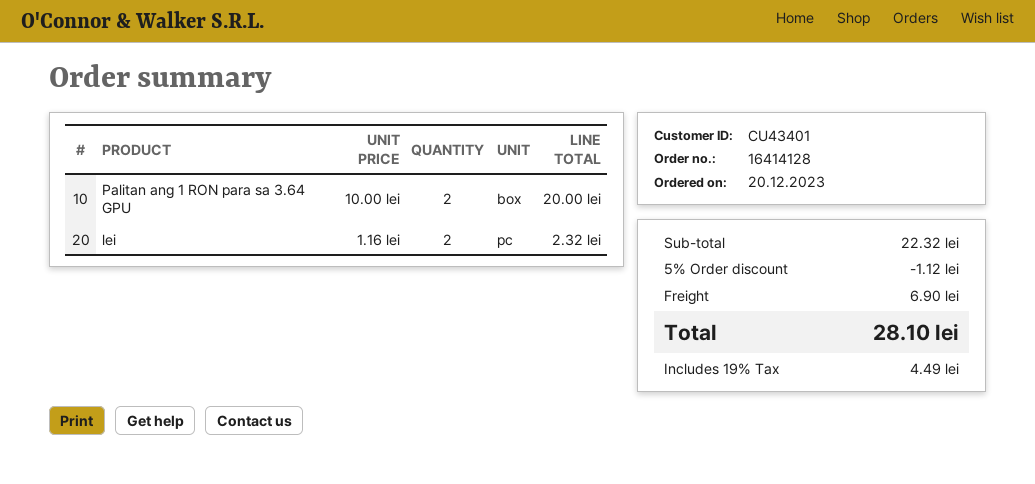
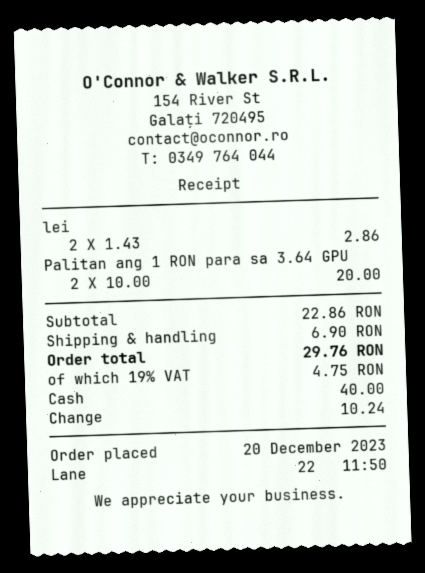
lei: 2 x 1.16 = 2.32 -> 2 x 1.43 = 2.86
subtotal: 22.32 -> 22.86
discount: 5% = 1.12 -> none
tax: 19% = 4.49 -> 19% = 4.75
total: 28.10 -> 29.76

